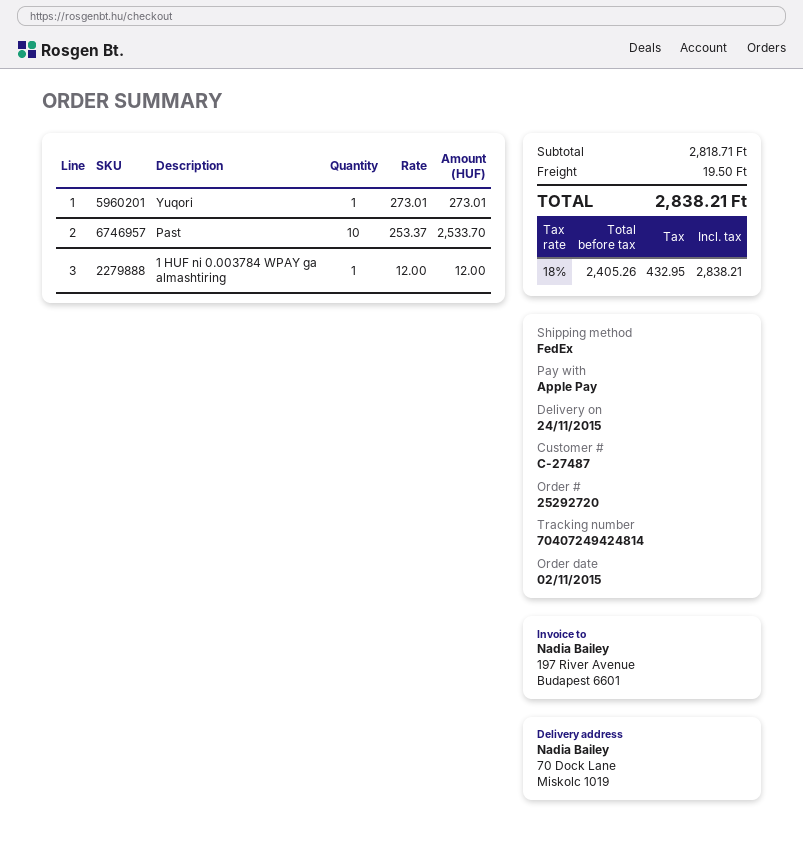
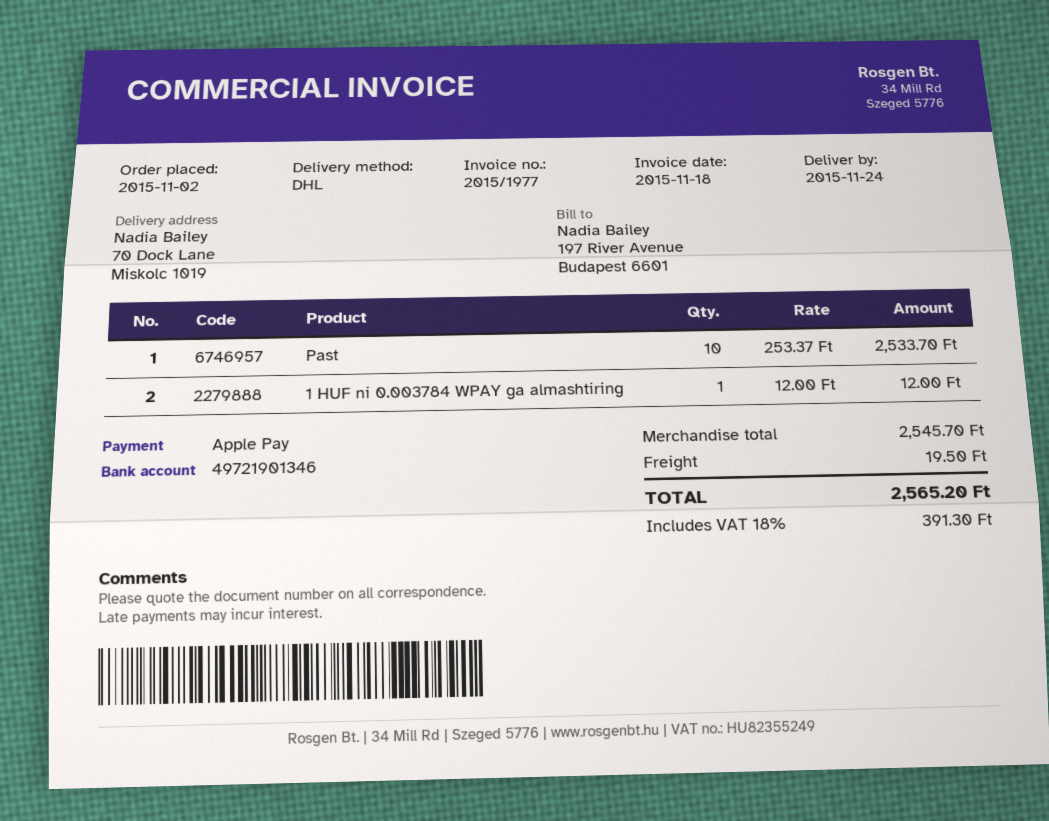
shipping method: FedEx -> DHL
Yuqori: 1 x 273.01 = 273.01 -> none
subtotal: 2818.71 -> 2545.70
tax: 18% = 432.95 -> 18% = 391.30
total: 2838.21 -> 2565.20

